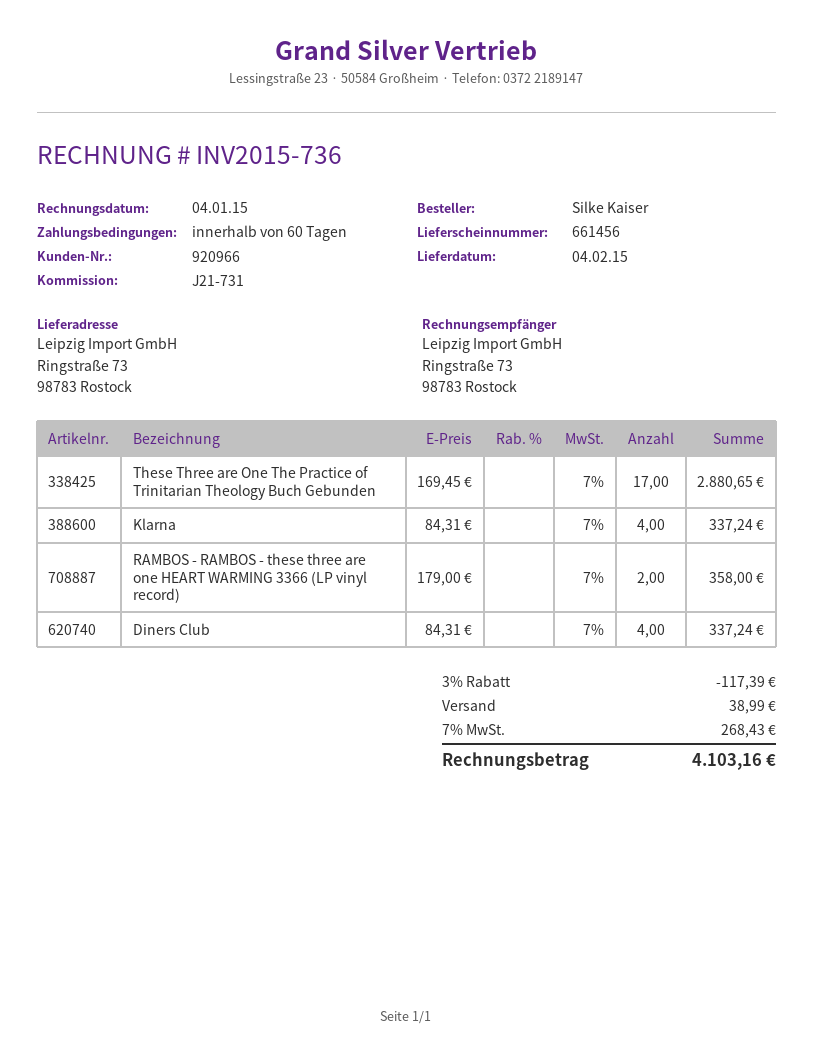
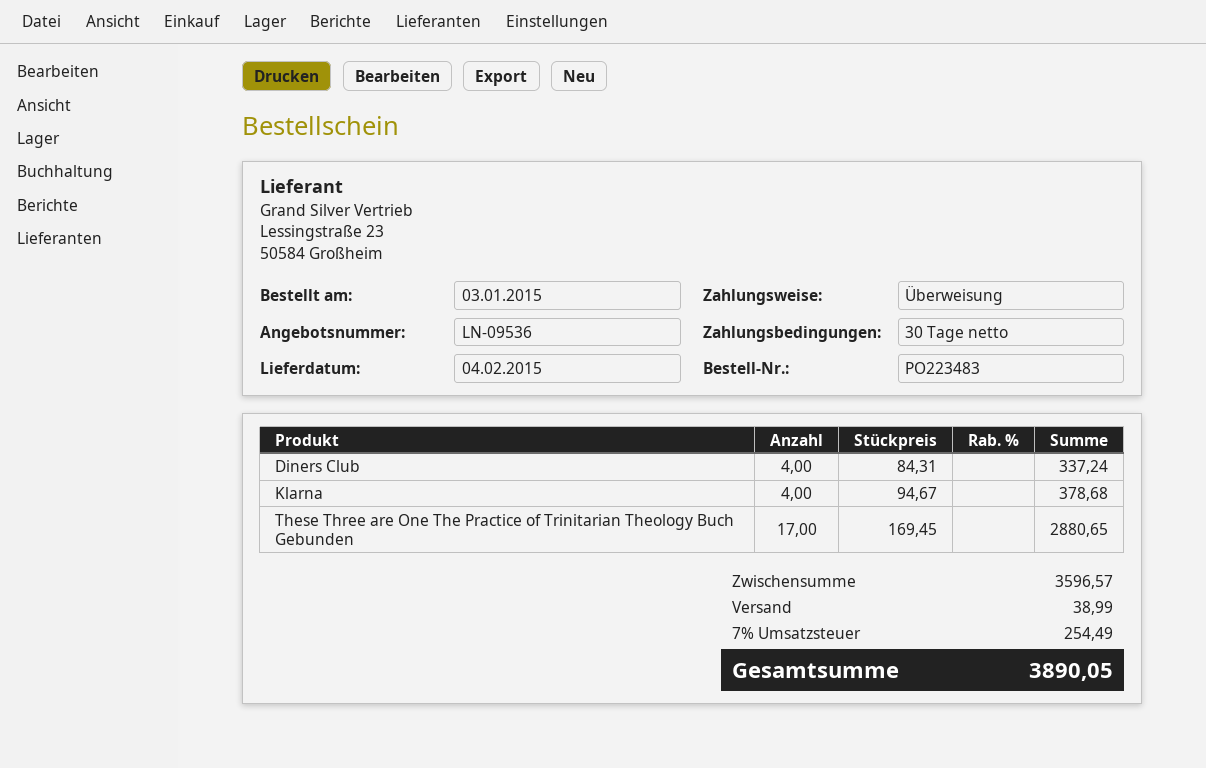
payment terms: 60 days -> 30 days
Klarna: 4 x 84.31 = 337.24 -> 4 x 94.67 = 378.68
RAMBOS - RAMBOS - these three are one HEART WARMING 3366 (LP vinyl record): 2 x 179.00 = 358.00 -> none
discount: 3% = 117.39 -> none
tax: 7% = 268.43 -> 7% = 254.49
total: 4103.16 -> 3890.05

